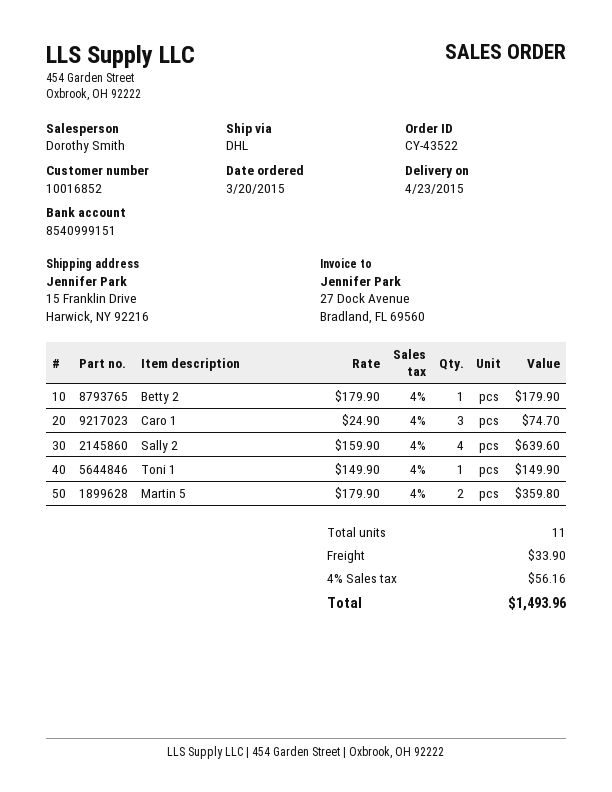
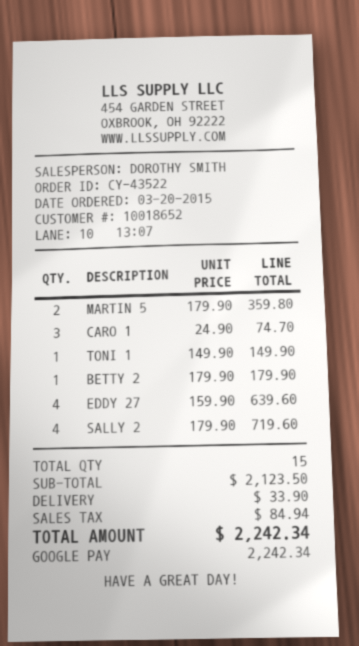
customer number: 10016852 -> 10018652
Sally 2: 4 x 159.90 = 639.60 -> 4 x 179.90 = 719.60
EDDY 27: none -> 4 x 159.90 = 639.60
total quantity: 11 -> 15
tax: 56.16 -> 84.94
total: 1493.96 -> 2242.34

